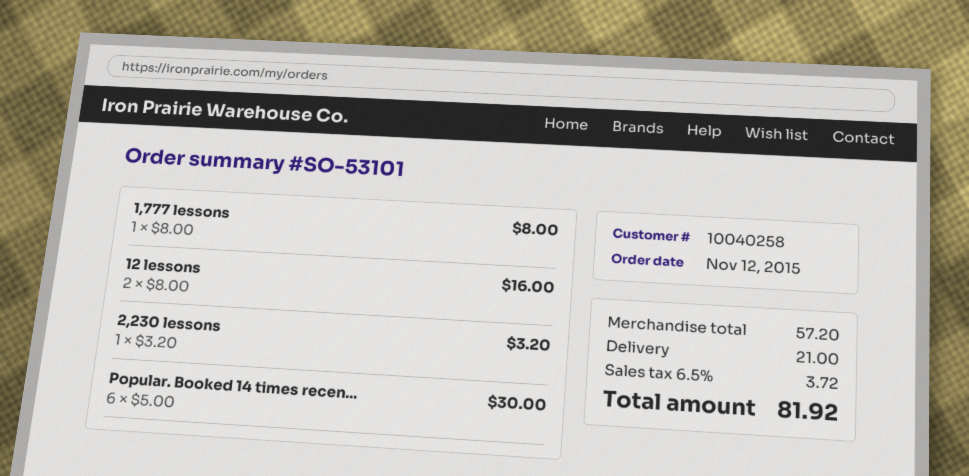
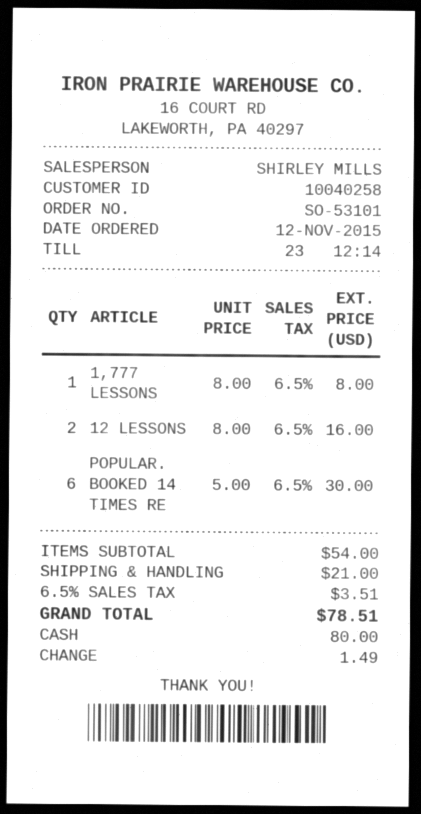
2,230 lessons: 1 x 3.20 = 3.20 -> none
subtotal: 57.20 -> 54.00
tax: 6.5% = 3.72 -> 6.5% = 3.51
total: 81.92 -> 78.51

